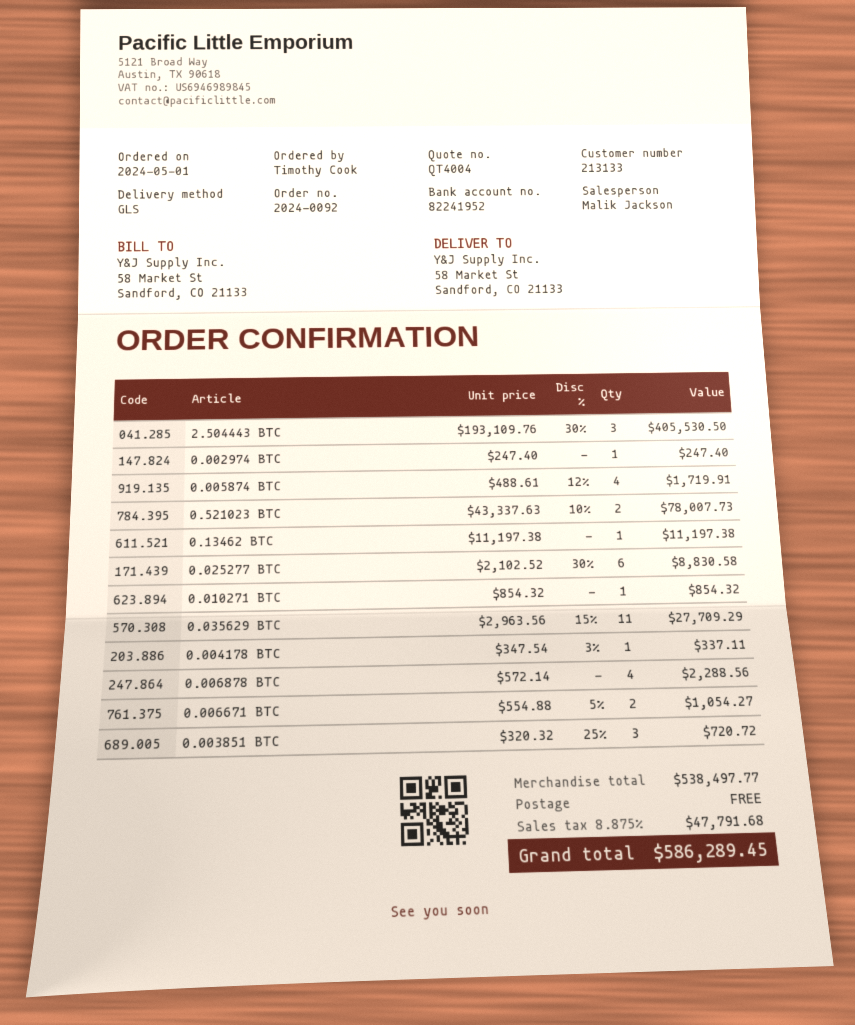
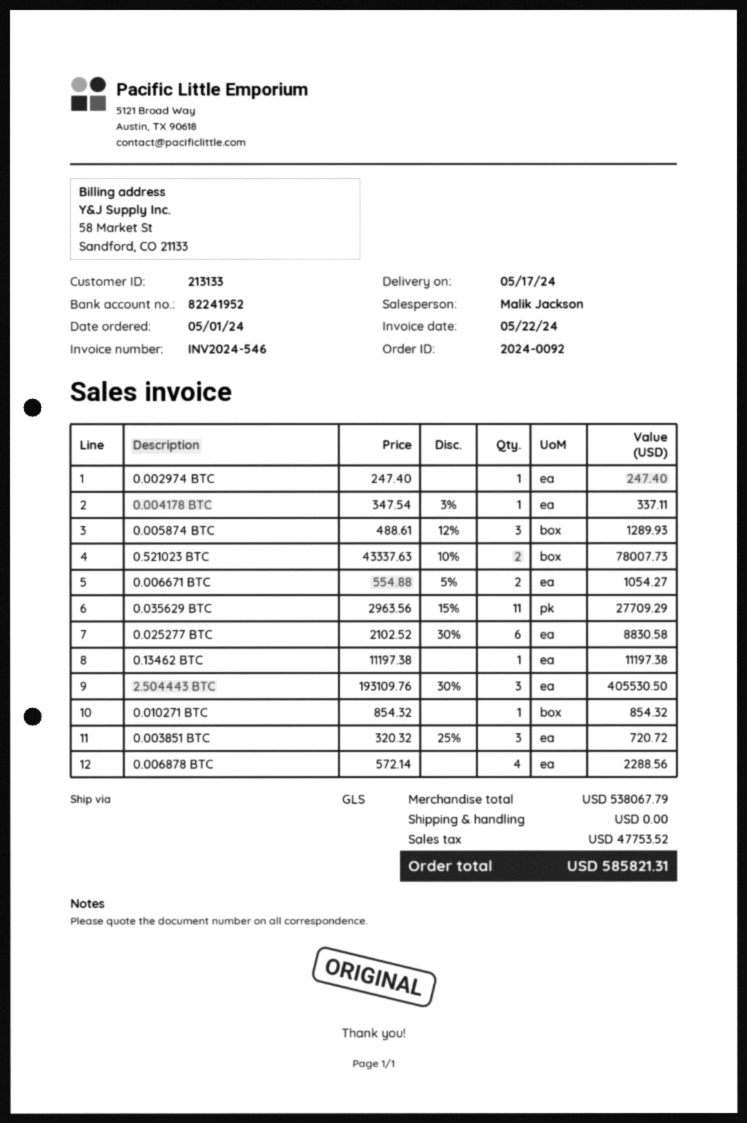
0.005874 BTC: 4 x 488.61 - 12% = 1719.91 -> 3 x 488.61 - 12% = 1289.93
subtotal: 538497.77 -> 538067.79
tax: 47791.68 -> 47753.52
total: 586289.45 -> 585821.31

